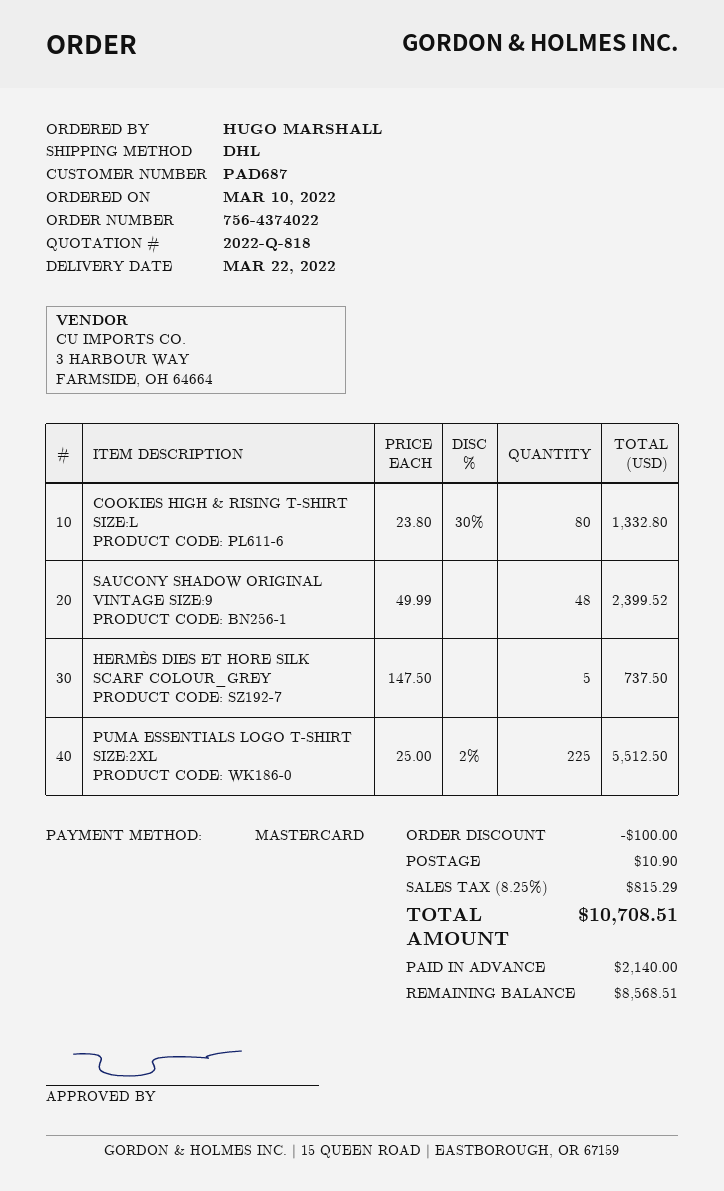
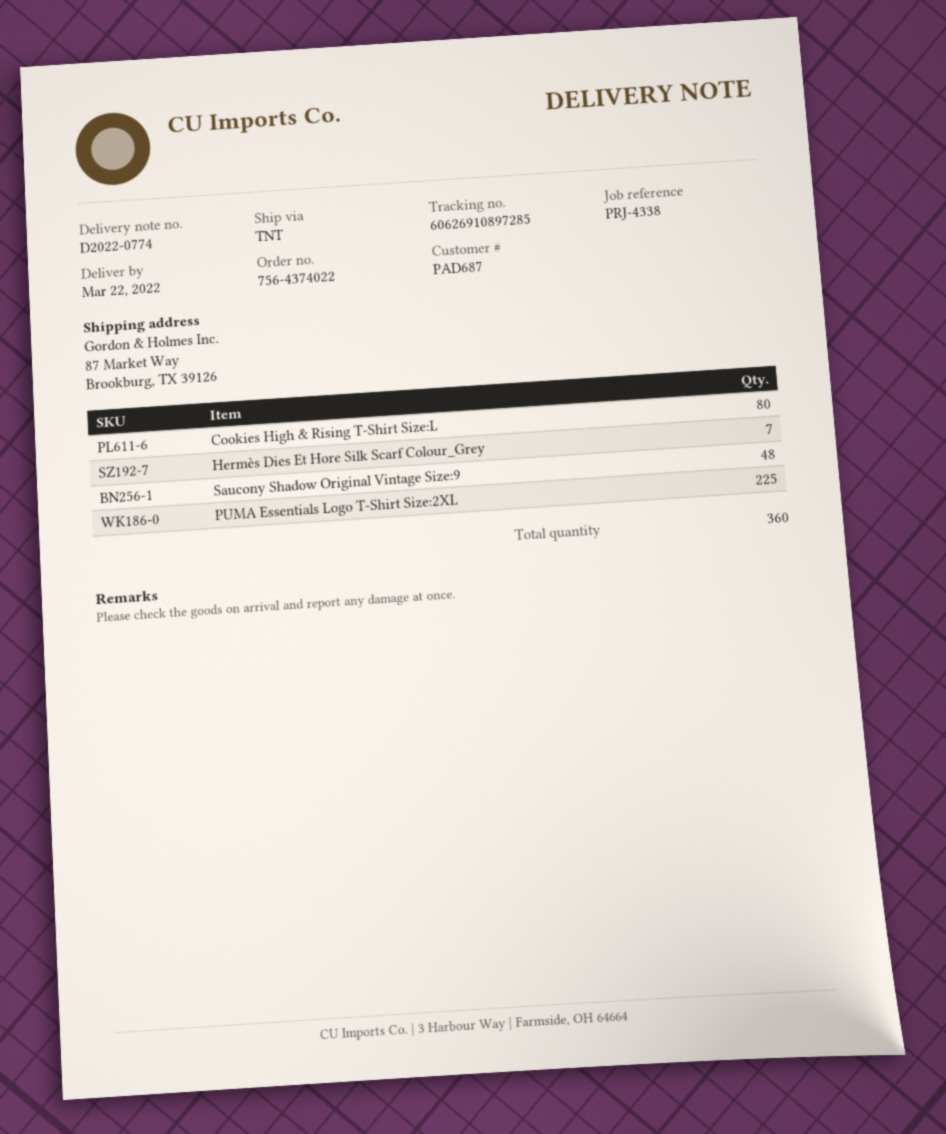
shipping method: DHL -> TNT
HERMÈS DIES ET HORE SILK SCARF COLOUR_GREY: 5 -> 7

